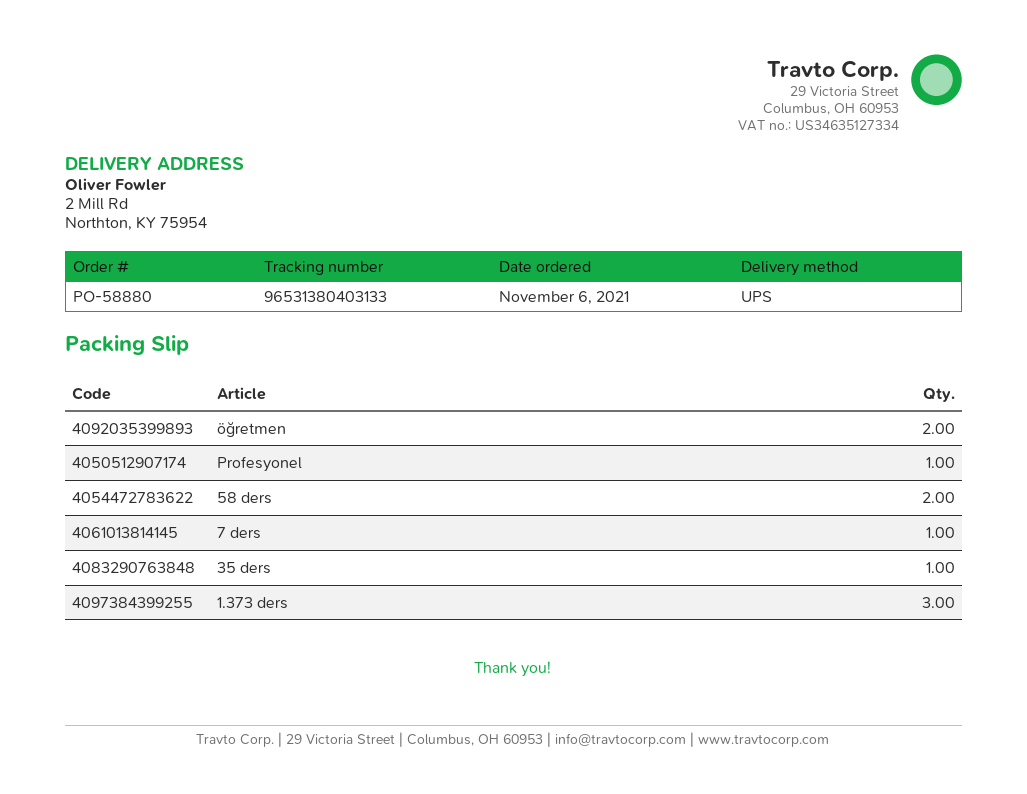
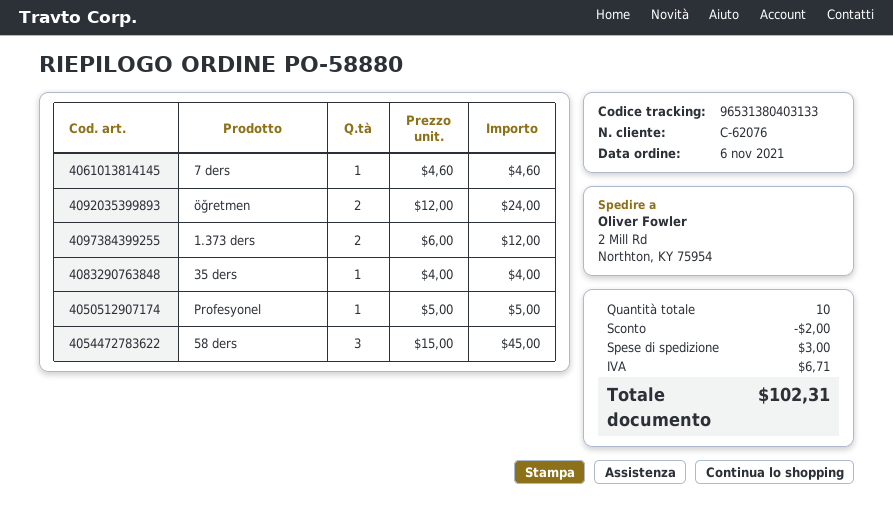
58 ders: 2 -> 3
1.373 ders: 3 -> 2

